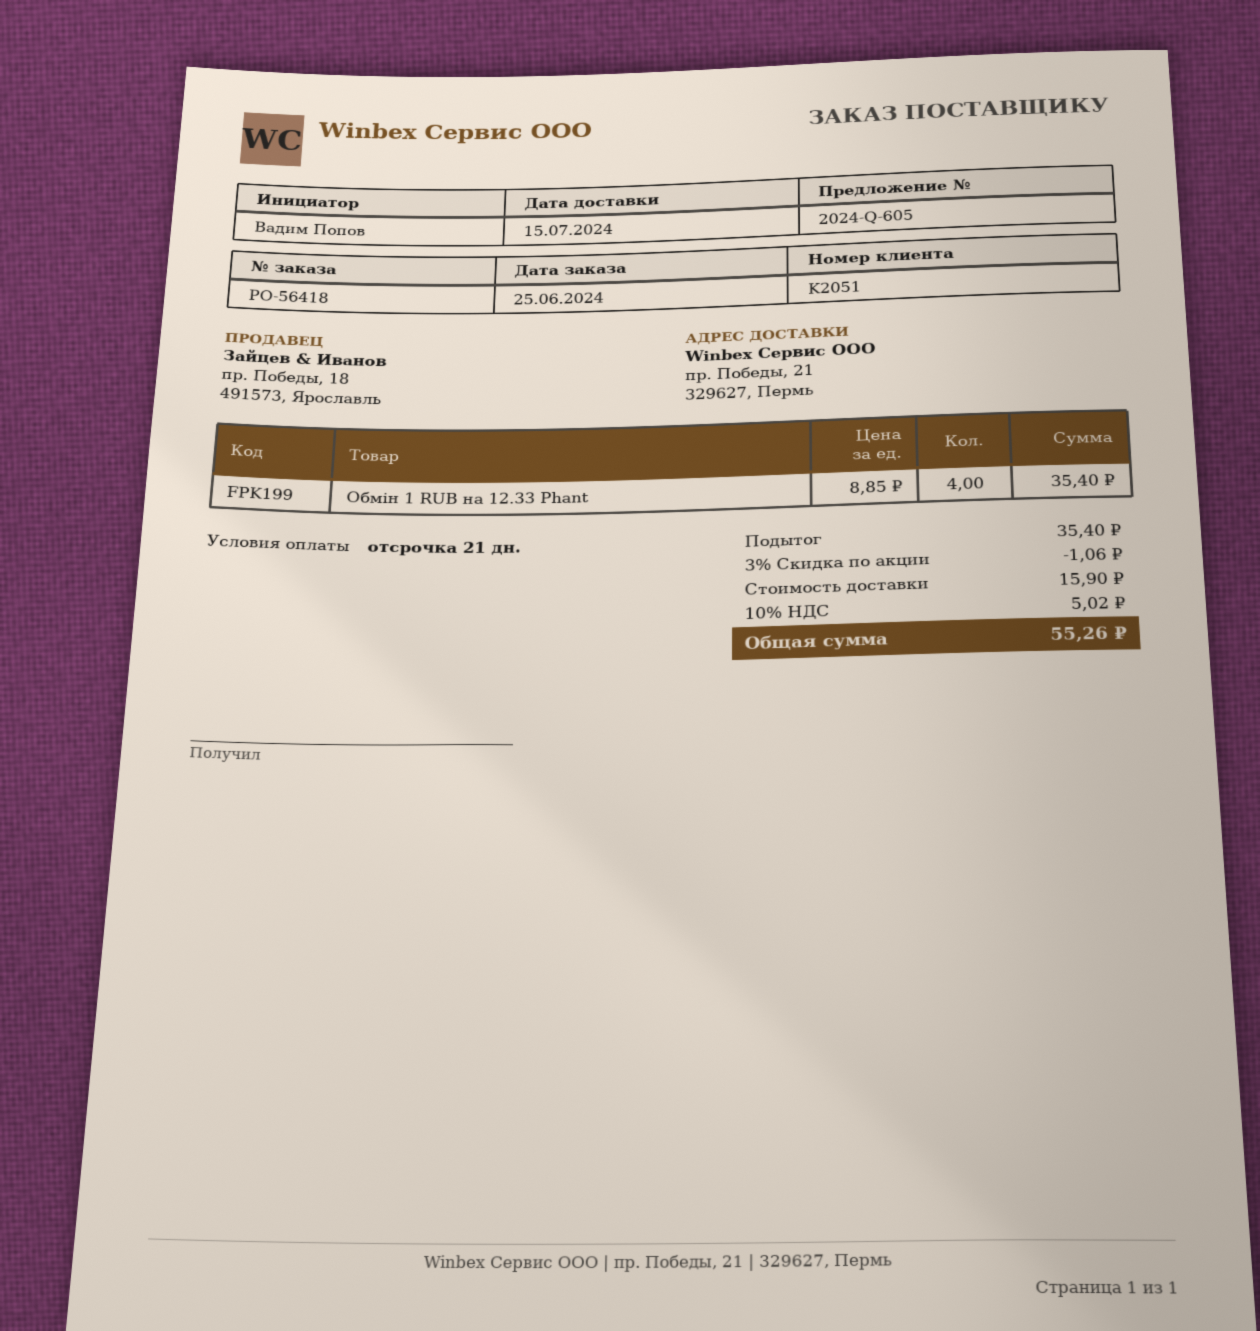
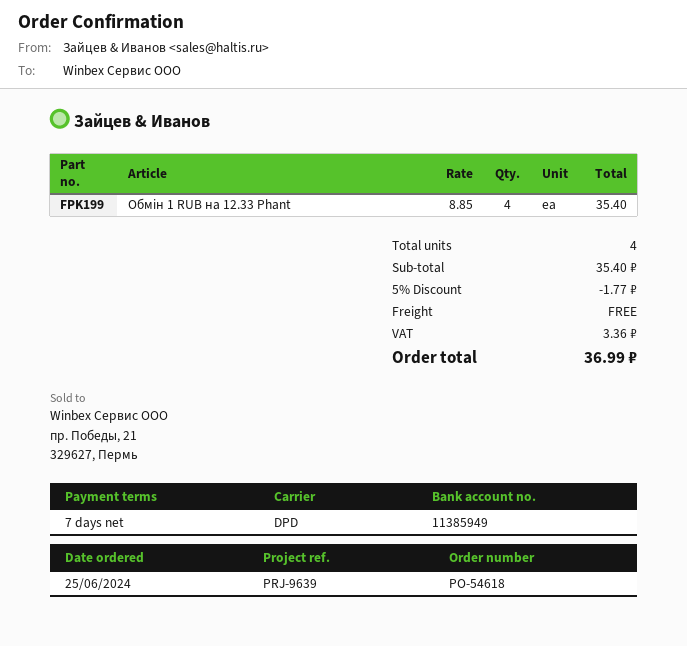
order number: PO-56418 -> PO-54618
payment terms: 21 days -> 7 days
discount: 3% = 1.06 -> 5% = 1.77
shipping: 15.90 -> 0.00
tax: 5.02 -> 3.36
total: 55.26 -> 36.99

